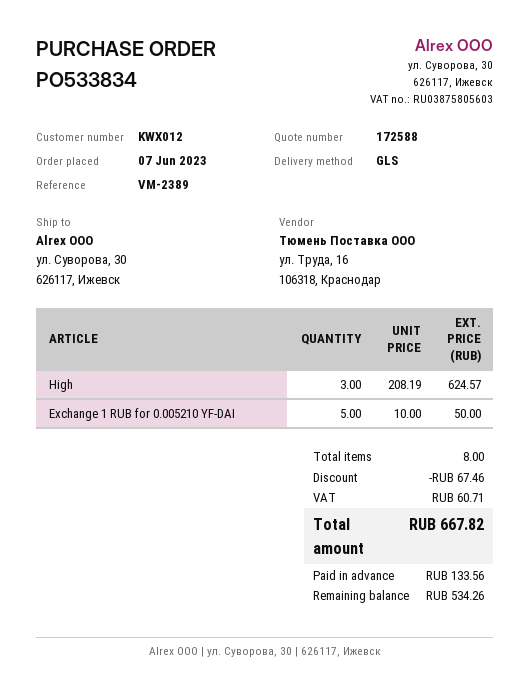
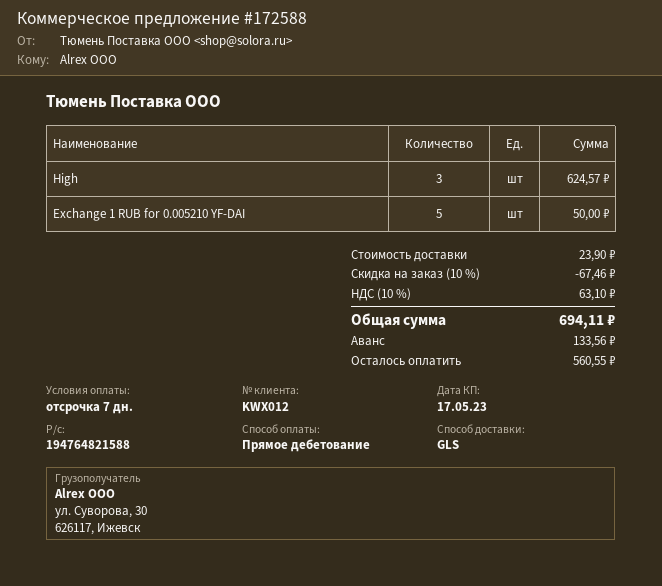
shipping: none -> 23.90
tax: 60.71 -> 63.10
total: 667.82 -> 694.11
balance: 534.26 -> 560.55

